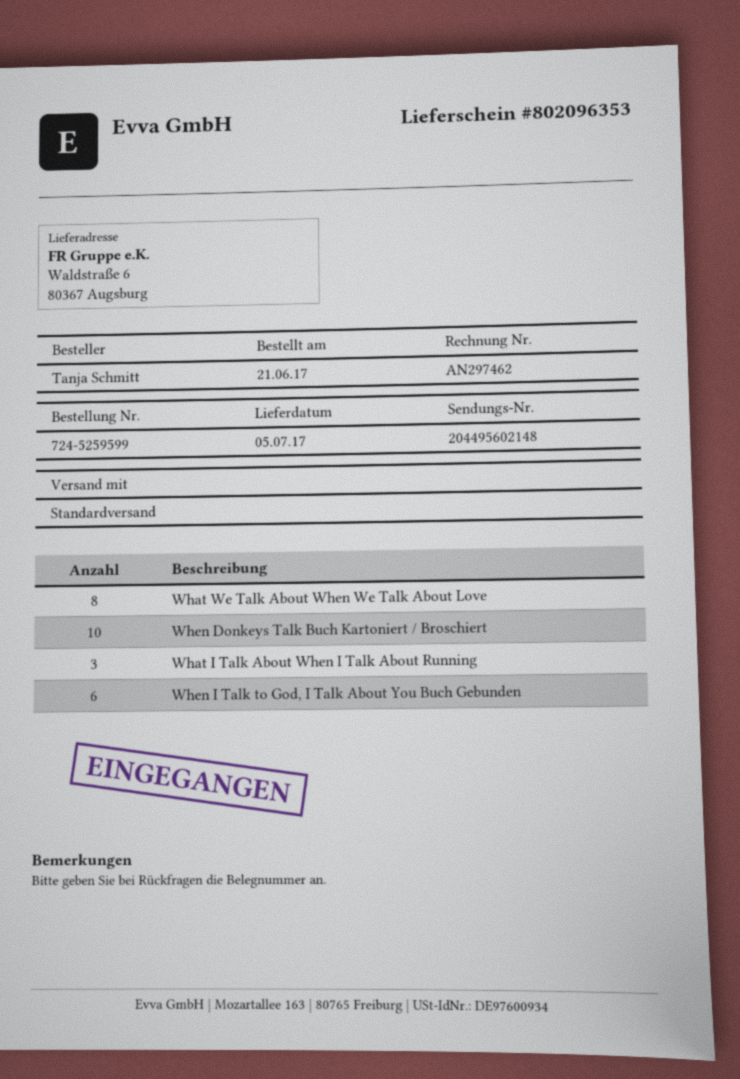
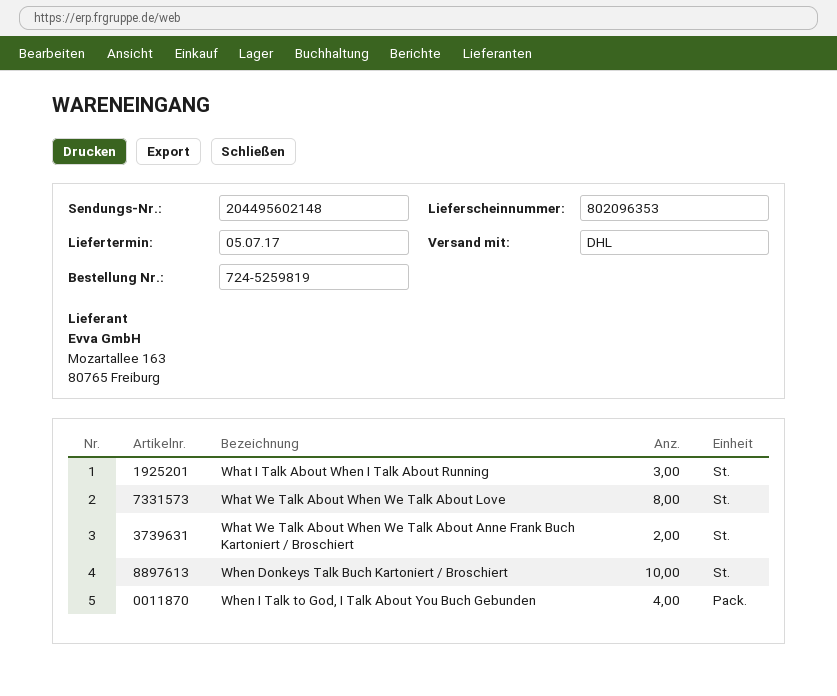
order number: 724-5259599 -> 724-5259819
shipping method: standard -> DHL
When I Talk to God, I Talk About You Buch Gebunden: 6 -> 4
What We Talk About When We Talk About Anne Frank Buch Kartoniert / Broschiert: none -> 2

